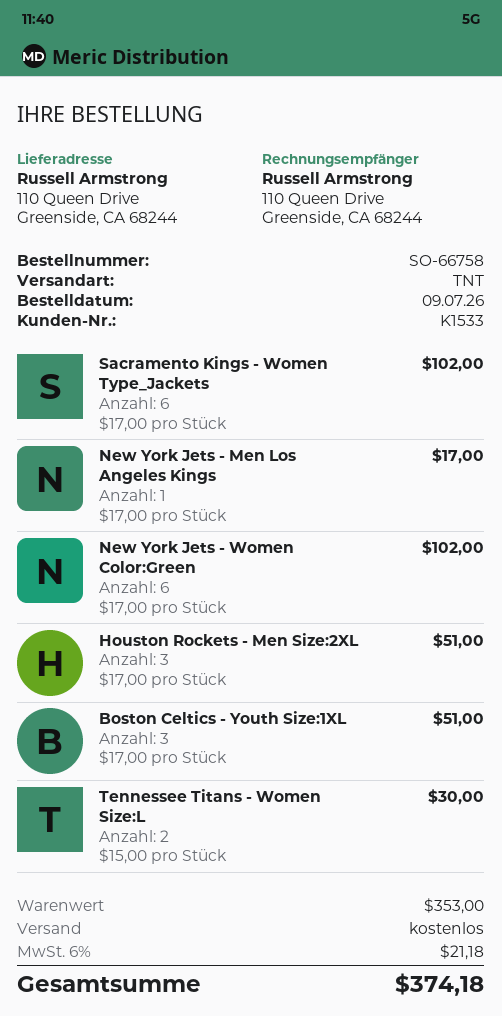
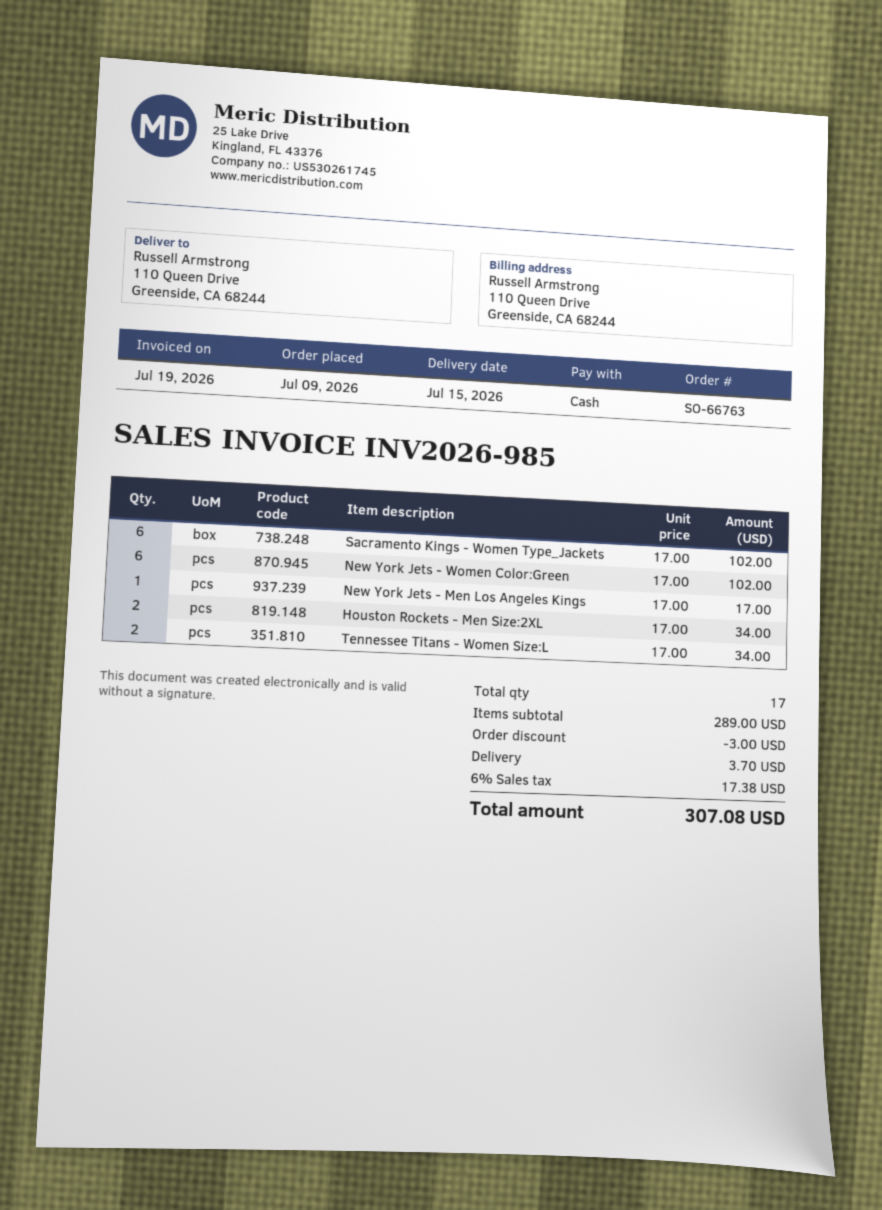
order number: SO-66758 -> SO-66763
Houston Rockets - Men Size:2XL: 3 x 17.00 = 51.00 -> 2 x 17.00 = 34.00
Boston Celtics - Youth Size:1XL: 3 x 17.00 = 51.00 -> none
Tennessee Titans - Women Size:L: 2 x 15.00 = 30.00 -> 2 x 17.00 = 34.00
subtotal: 353.00 -> 289.00
discount: none -> 3.00
shipping: 0.00 -> 3.70
tax: 6% = 21.18 -> 6% = 17.38
total: 374.18 -> 307.08

